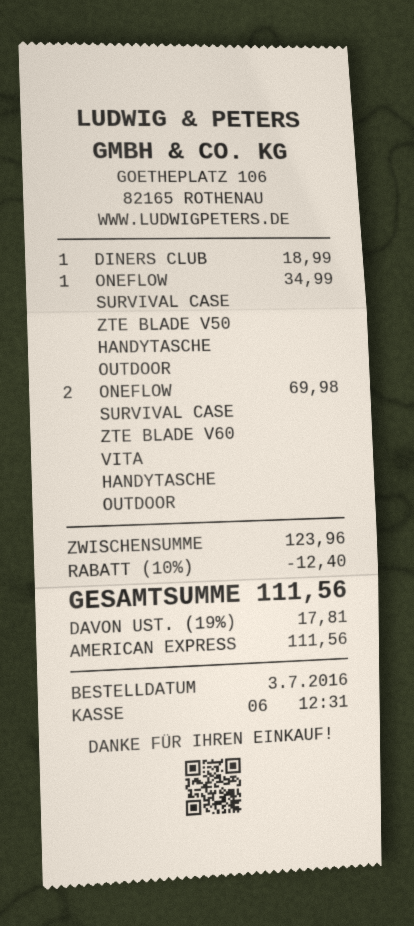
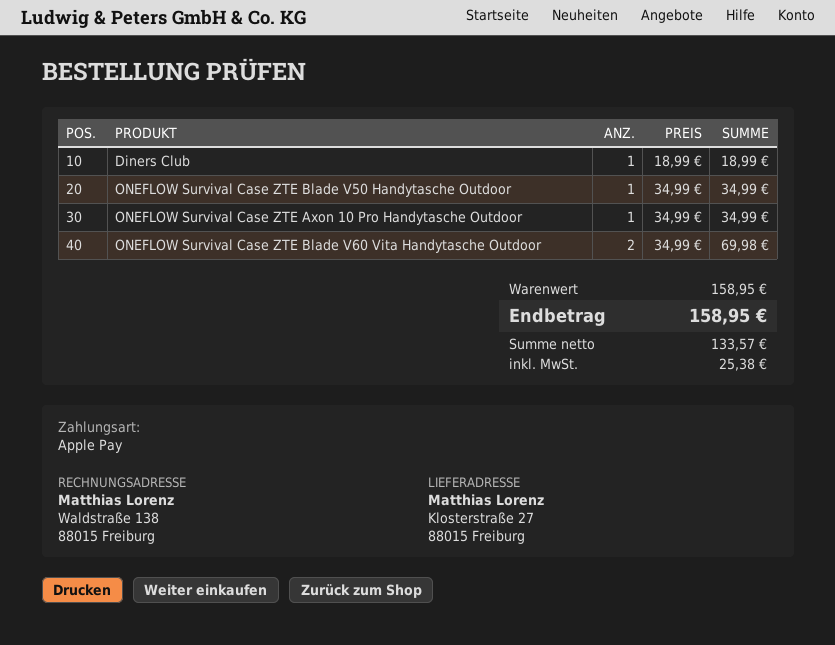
payment method: American Express -> Apple Pay
ONEFLOW Survival Case ZTE Axon 10 Pro Handytasche Outdoor: none -> 1 for 34.99
subtotal: 123.96 -> 158.95
discount: 10% = 12.40 -> none
tax: 17.81 -> 25.38
total: 111.56 -> 158.95

